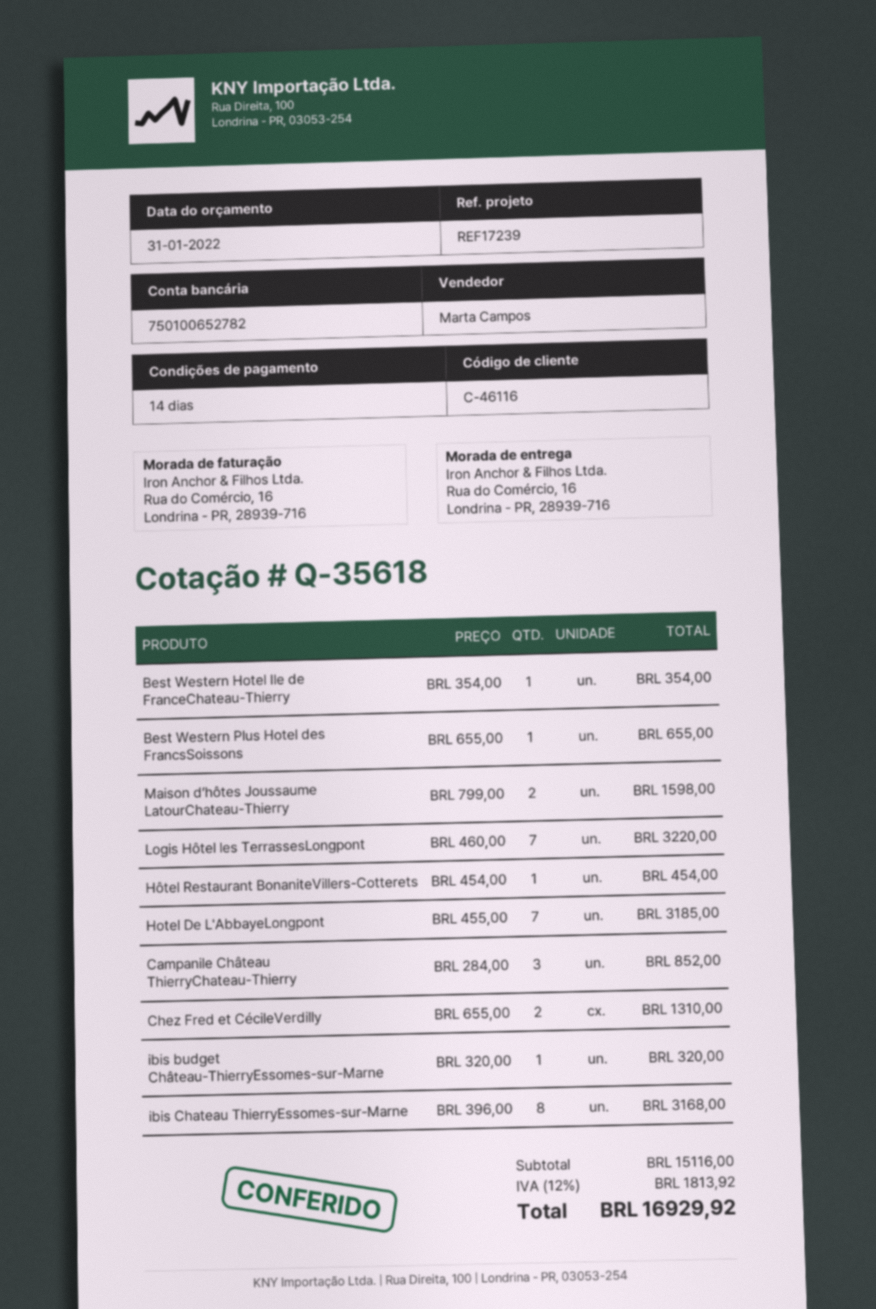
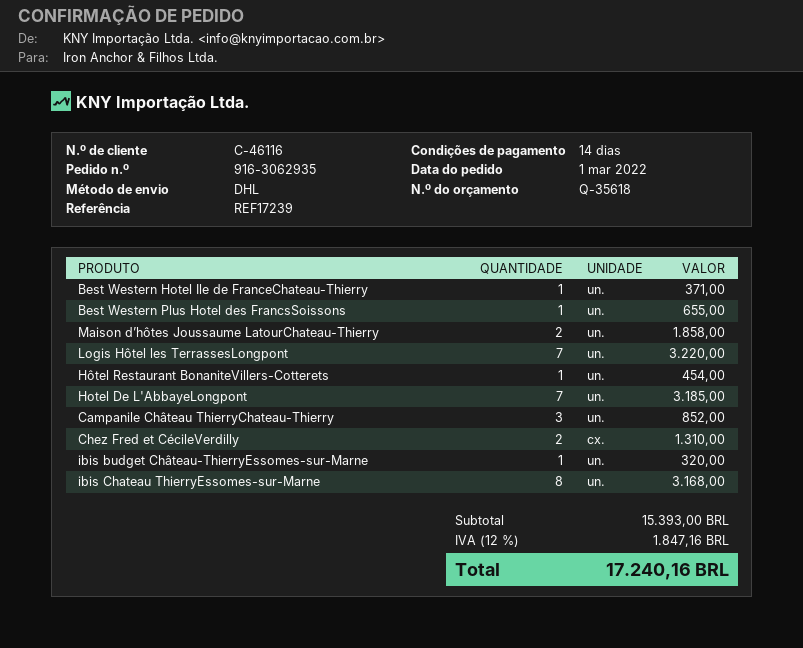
Best Western Hotel Ile de FranceChateau-Thierry: 1 for 354.00 -> 1 for 371.00
Maison d’hôtes Joussaume LatourChateau-Thierry: 2 for 1598.00 -> 2 for 1858.00
subtotal: 15116.00 -> 15393.00
tax: 12% = 1813.92 -> 12% = 1847.16
total: 16929.92 -> 17240.16

